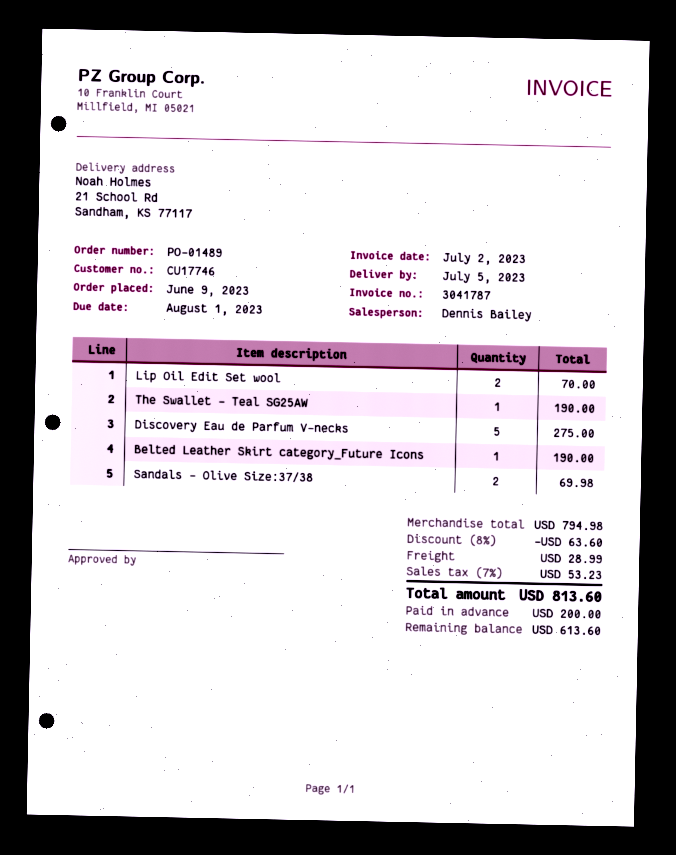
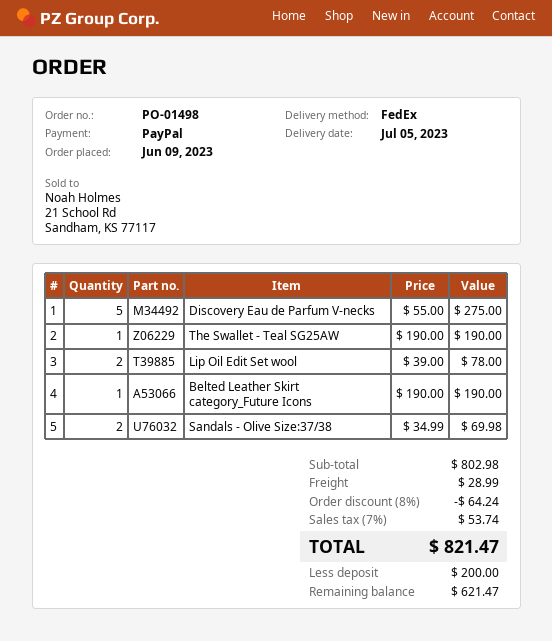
order number: PO-01489 -> PO-01498
Lip Oil Edit Set wool: 2 for 70.00 -> 2 for 78.00
subtotal: 794.98 -> 802.98
discount: 8% = 63.60 -> 8% = 64.24
tax: 7% = 53.23 -> 7% = 53.74
total: 813.60 -> 821.47
balance: 613.60 -> 621.47

